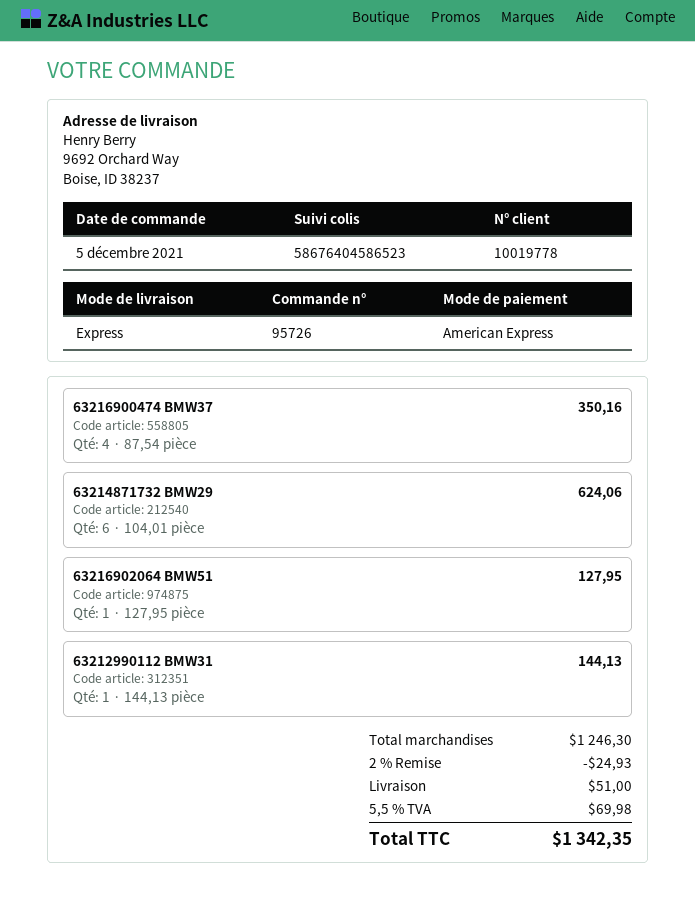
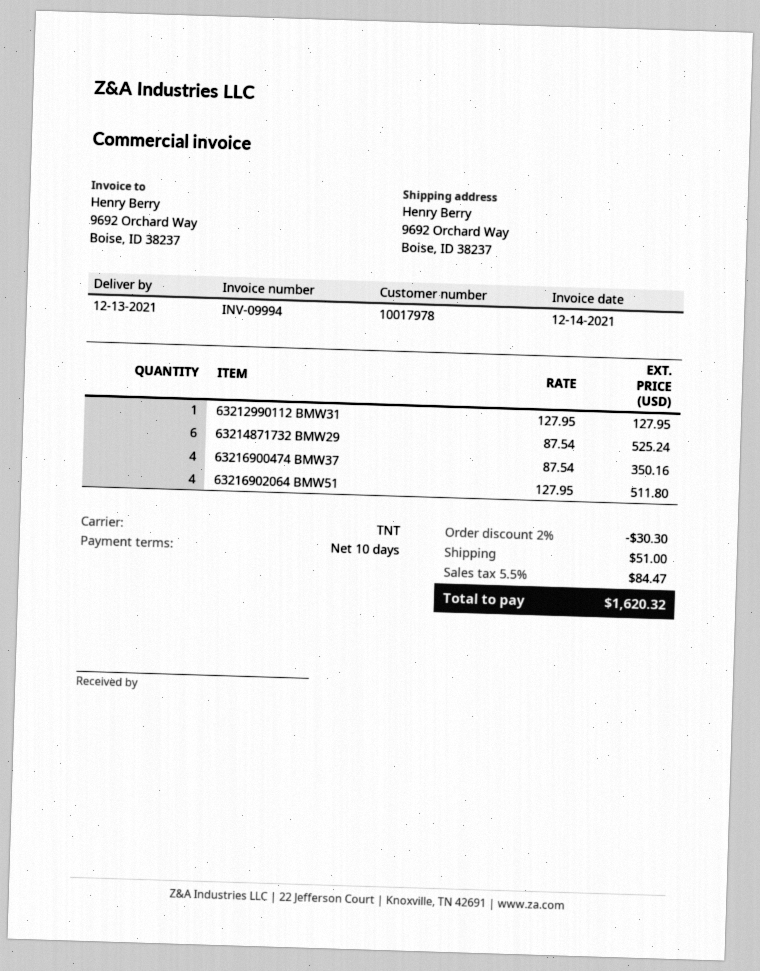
customer number: 10019778 -> 10017978
shipping method: express -> TNT
63214871732 BMW29: 6 x 104.01 = 624.06 -> 6 x 87.54 = 525.24
63216902064 BMW51: 1 x 127.95 = 127.95 -> 4 x 127.95 = 511.80
63212990112 BMW31: 1 x 144.13 = 144.13 -> 1 x 127.95 = 127.95
discount: 2% = 24.93 -> 2% = 30.30
tax: 5.5% = 69.98 -> 5.5% = 84.47
total: 1342.35 -> 1620.32

